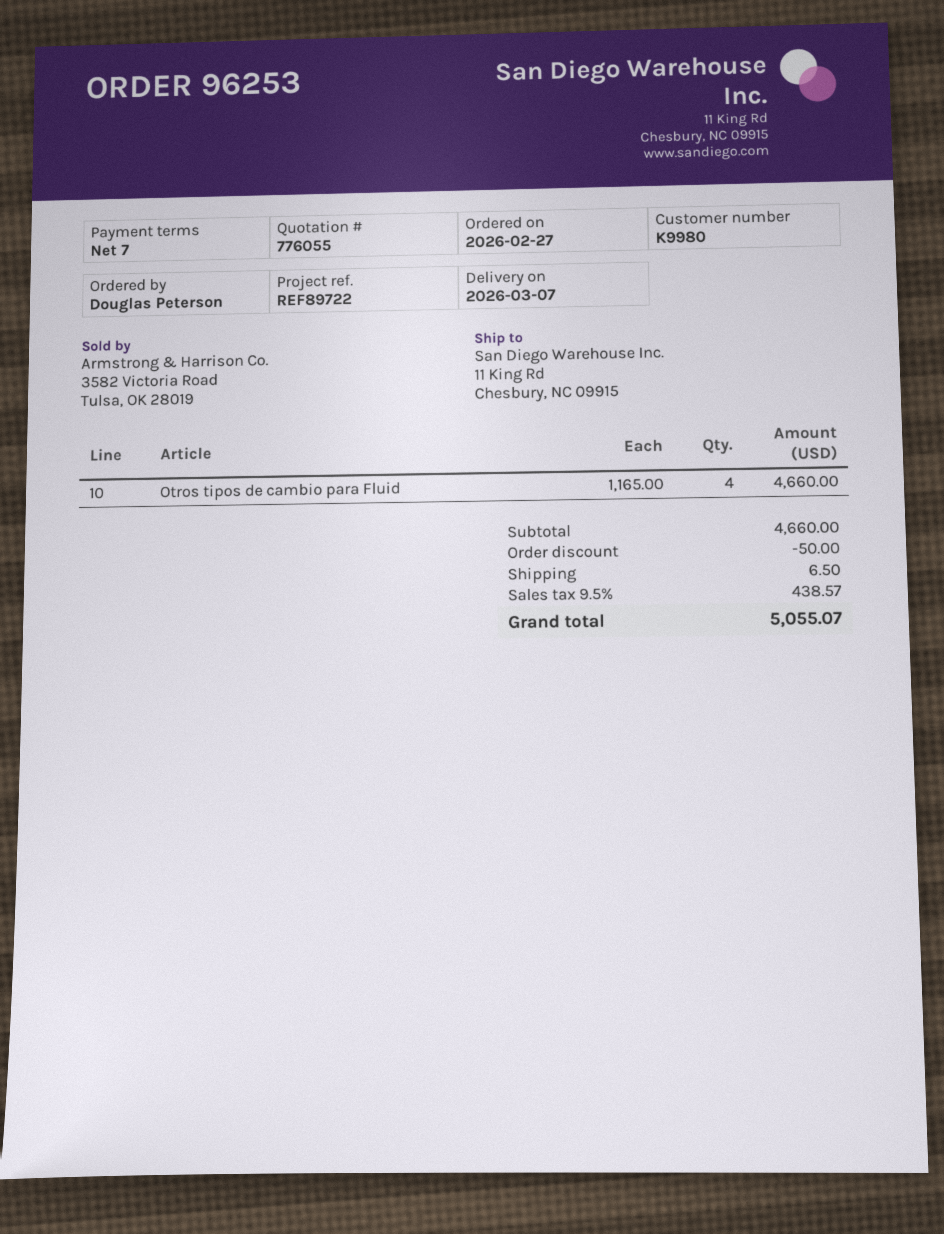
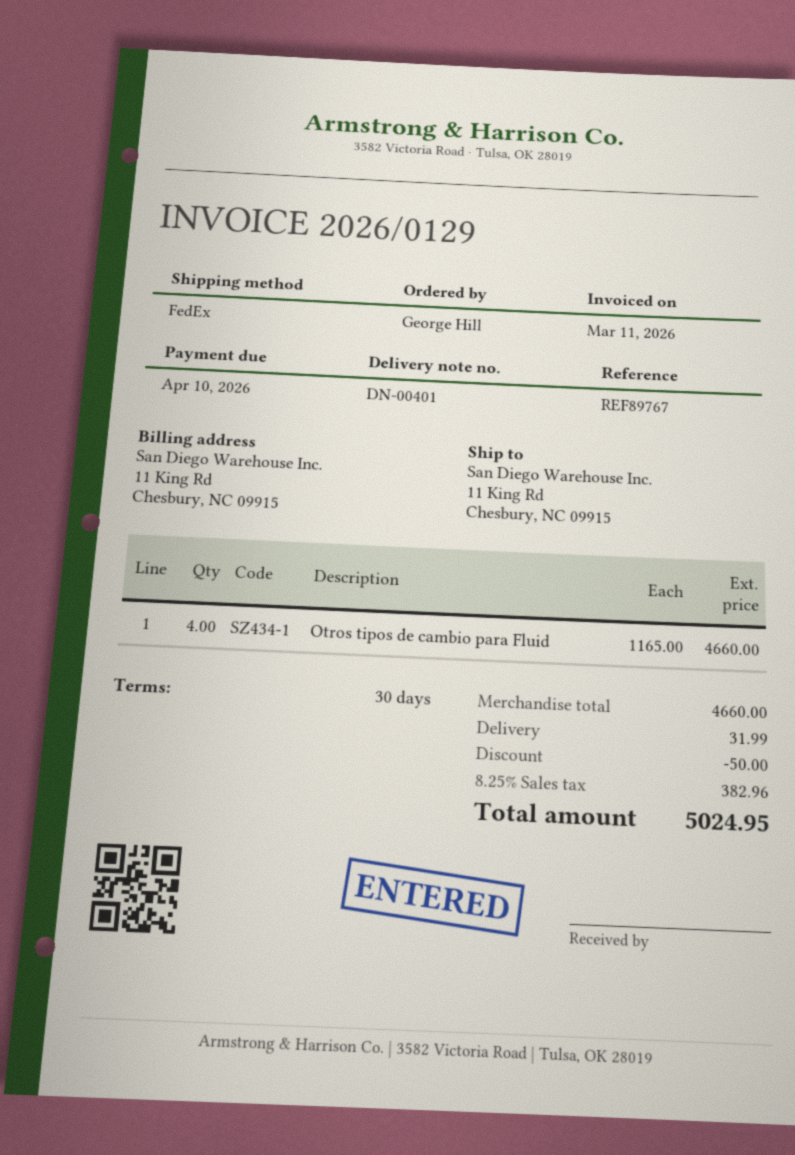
payment terms: 7 days -> 30 days
reference: REF89722 -> REF89767
ordered by: Douglas Peterson -> George Hill
shipping: 6.50 -> 31.99
tax: 9.5% = 438.57 -> 8.25% = 382.96
total: 5055.07 -> 5024.95

